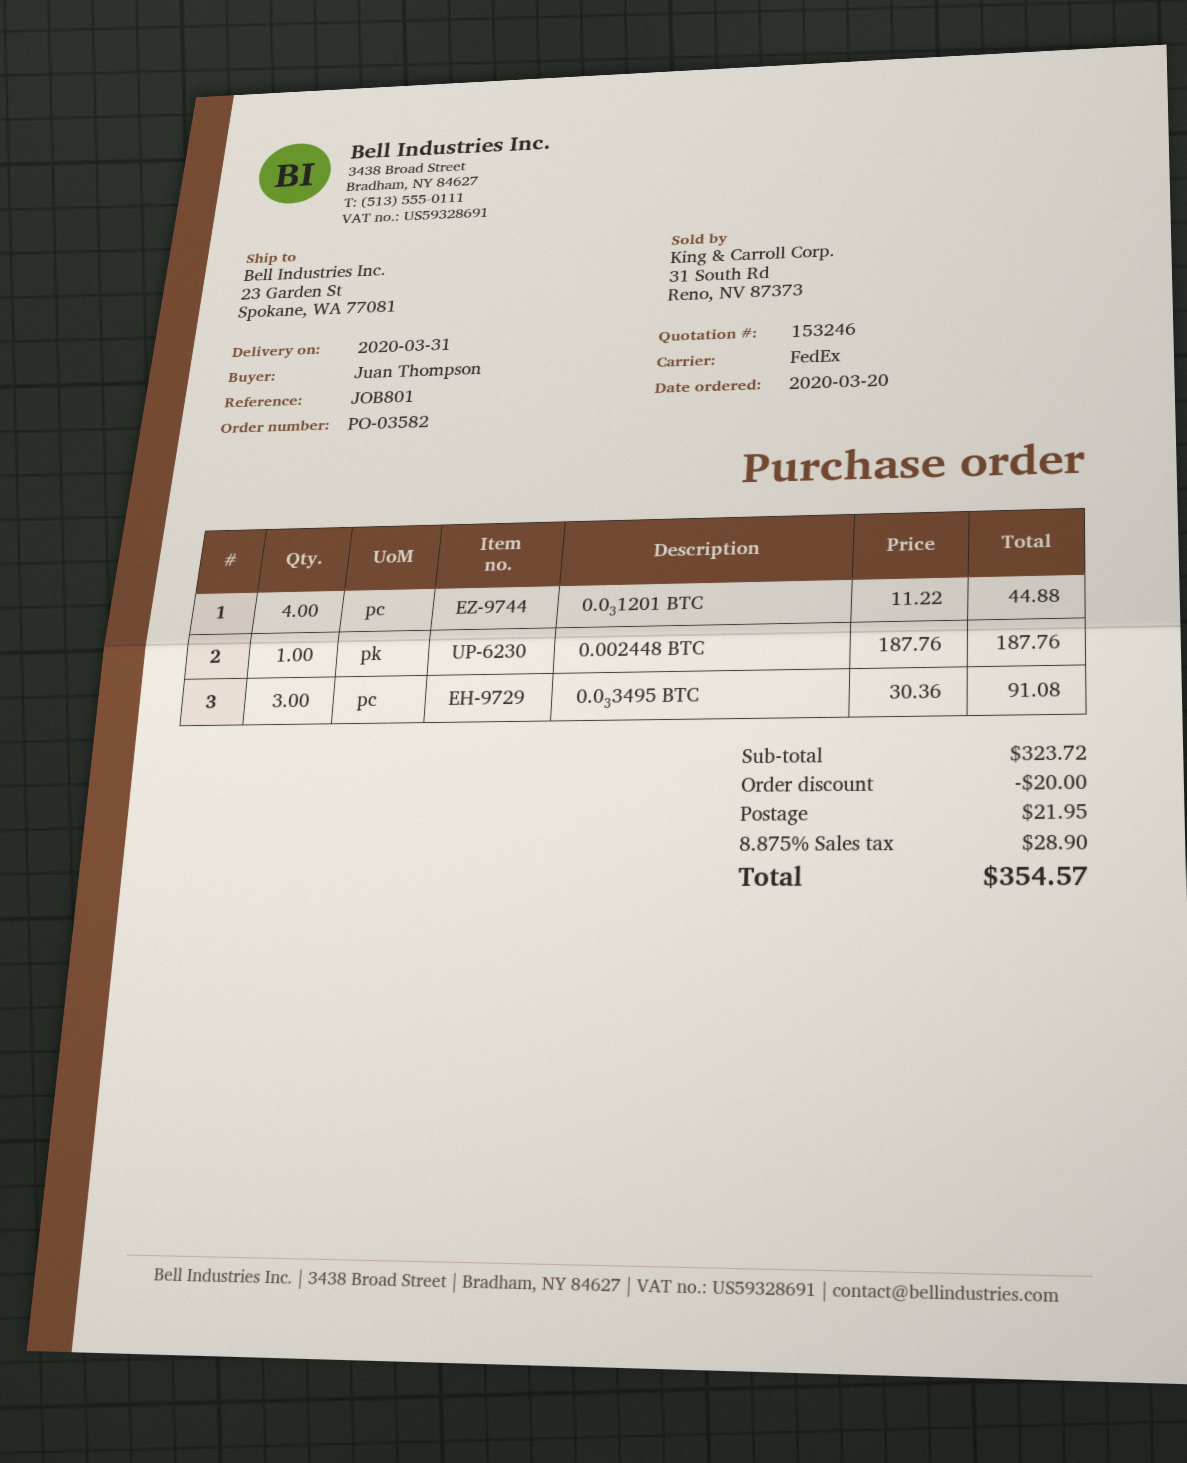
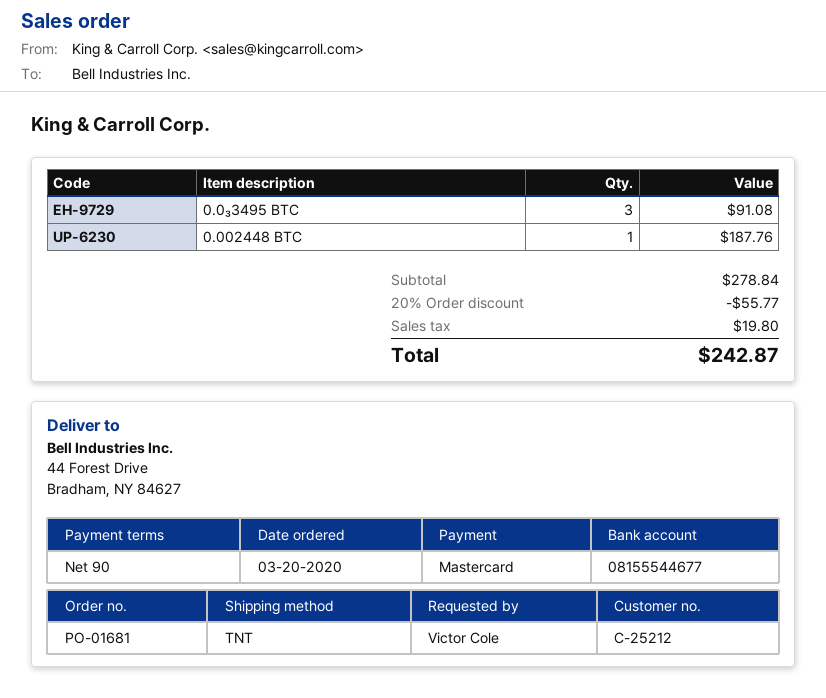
order number: PO-03582 -> PO-01681
ordered by: Juan Thompson -> Victor Cole
shipping method: FedEx -> TNT
ship to: 23 Garden St, Spokane, WA 77081 -> 44 Forest Drive, Bradham, NY 84627
0.0₃1201 BTC: 4 for 44.88 -> none
subtotal: 323.72 -> 278.84
discount: 20.00 -> 55.77
shipping: 21.95 -> none
tax: 28.90 -> 19.80
total: 354.57 -> 242.87

